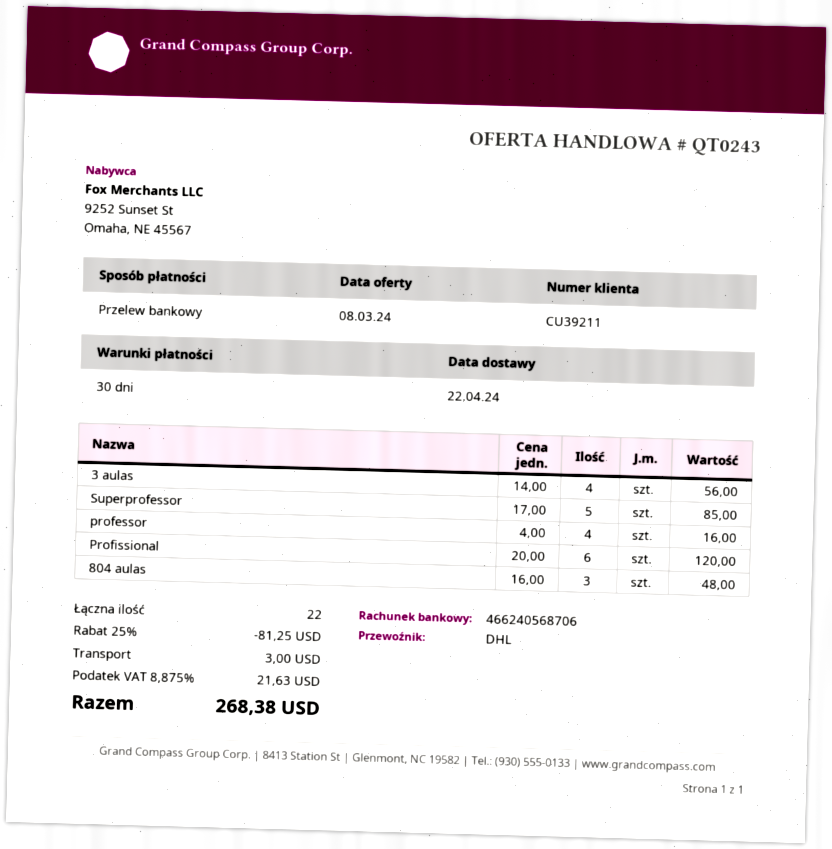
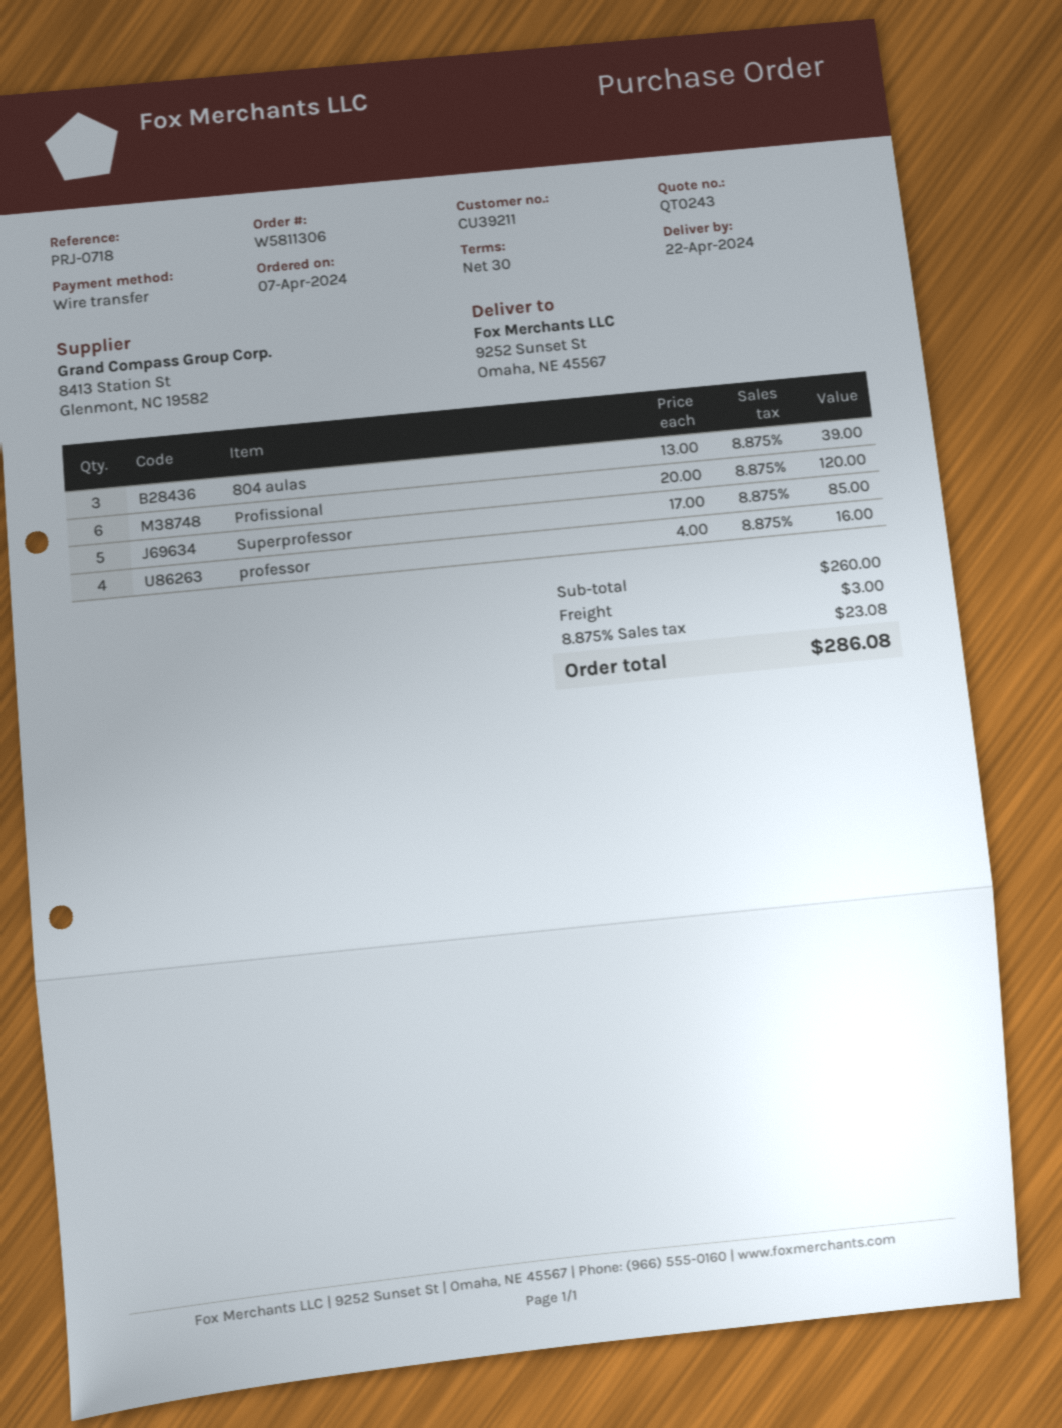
3 aulas: 4 x 14.00 = 56.00 -> none
804 aulas: 3 x 16.00 = 48.00 -> 3 x 13.00 = 39.00
discount: 25% = 81.25 -> none
tax: 8.875% = 21.63 -> 8.875% = 23.08
total: 268.38 -> 286.08

